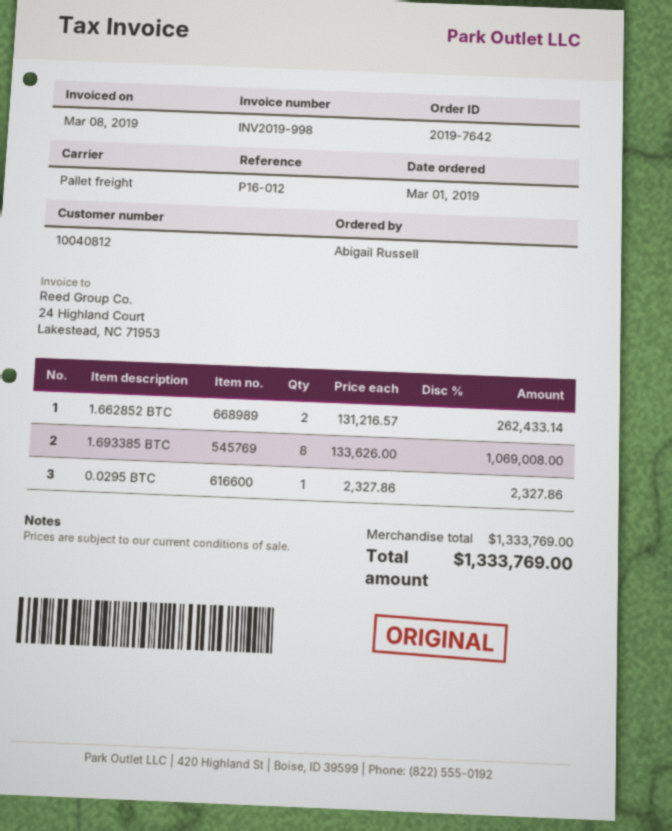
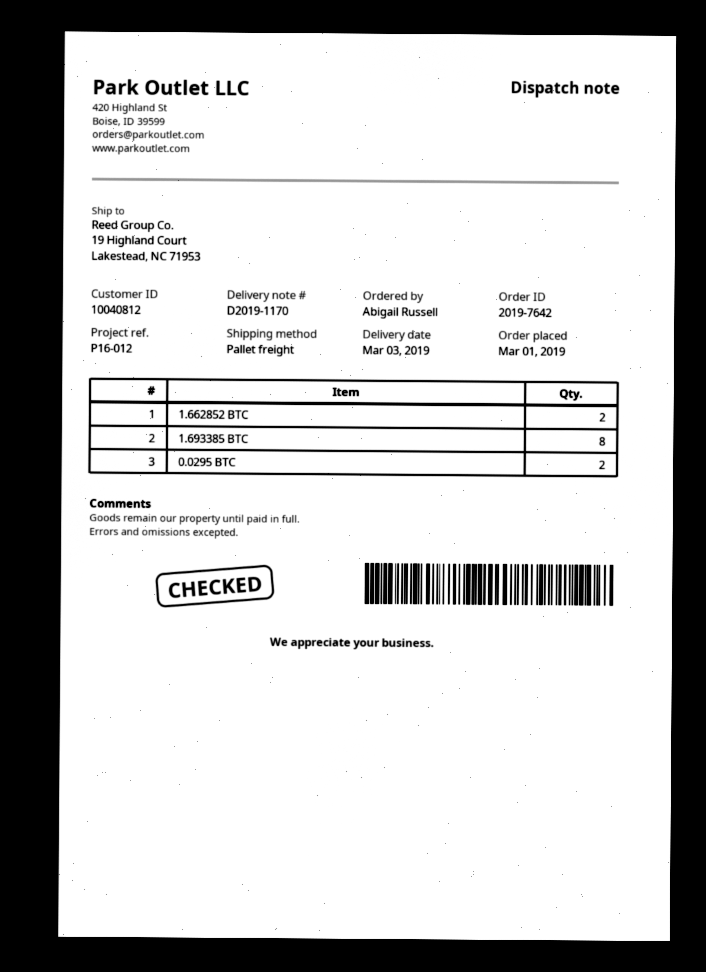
0.0295 BTC: 1 -> 2

